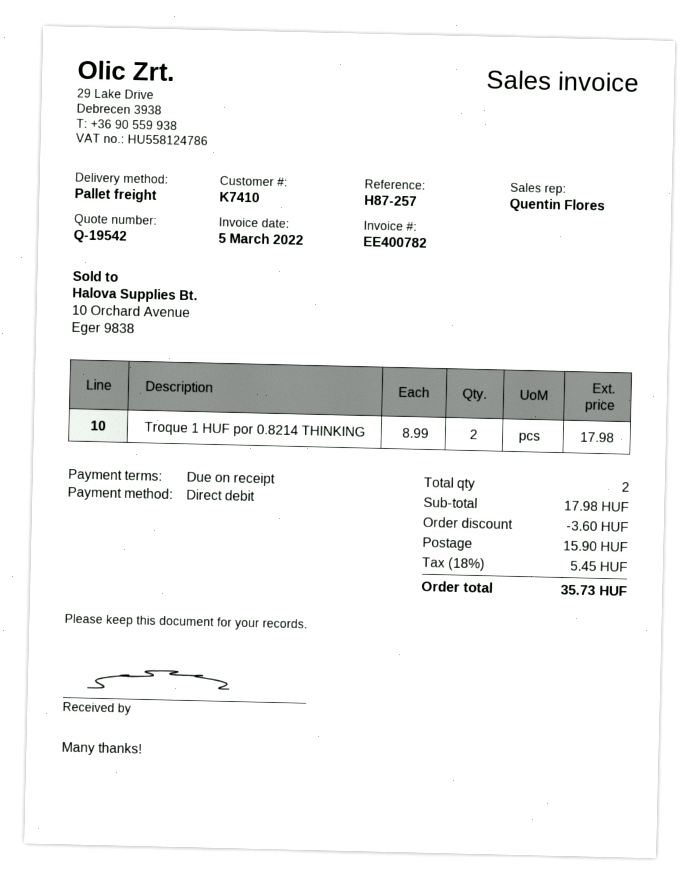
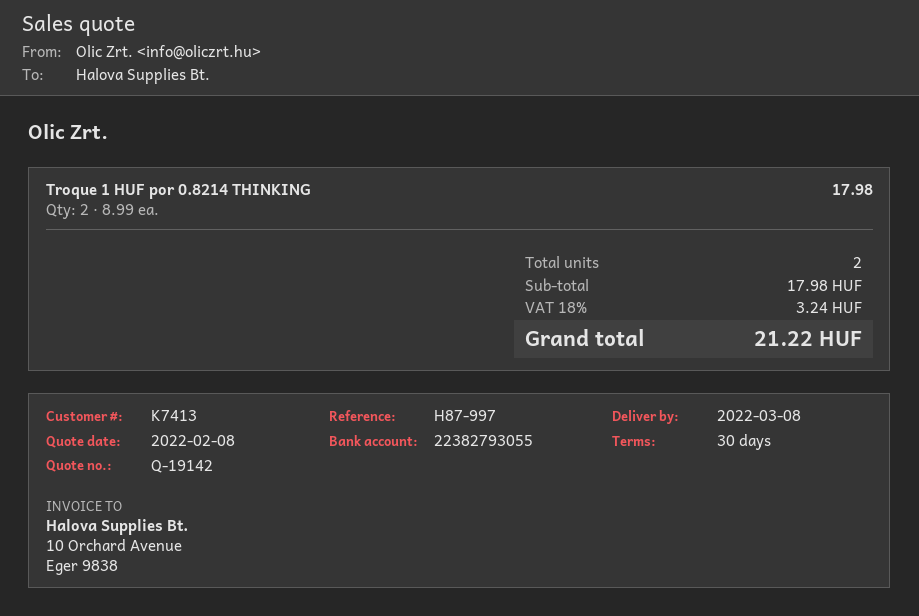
quote number: Q-19542 -> Q-19142
payment terms: on receipt -> 30 days
customer number: K7410 -> K7413
reference: H87-257 -> H87-997
discount: 3.60 -> none
shipping: 15.90 -> none
tax: 18% = 5.45 -> 18% = 3.24
total: 35.73 -> 21.22

